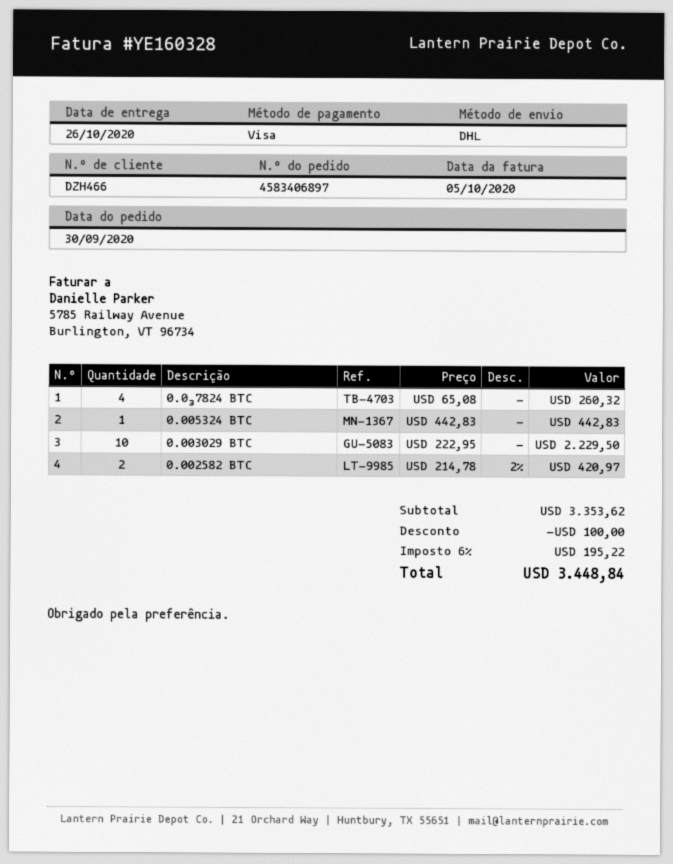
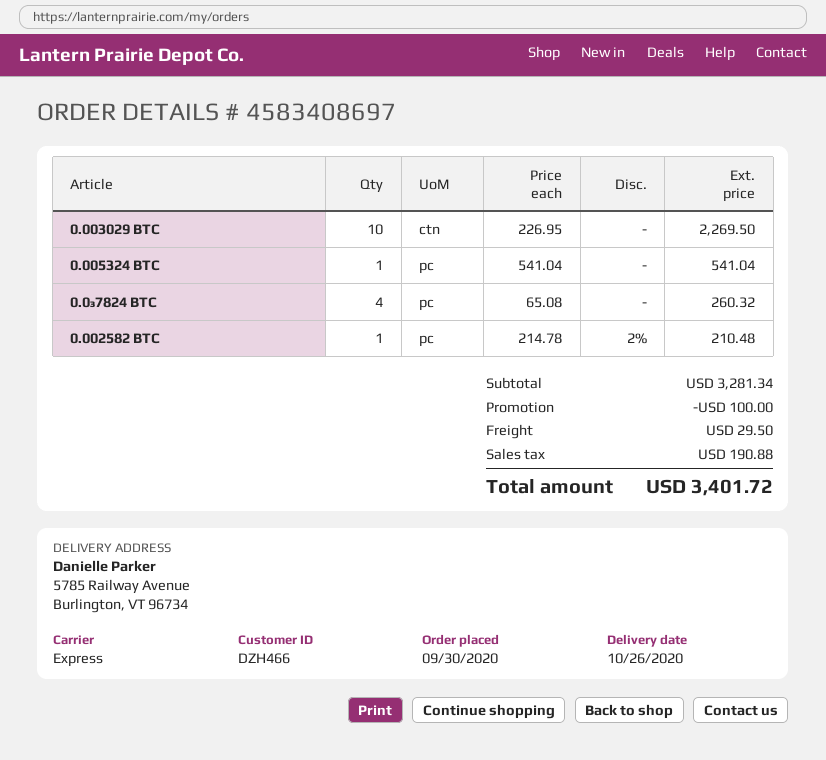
order number: 4583406897 -> 4583408697
shipping method: DHL -> express
0.005324 BTC: 1 x 442.83 = 442.83 -> 1 x 541.04 = 541.04
0.003029 BTC: 10 x 222.95 = 2229.50 -> 10 x 226.95 = 2269.50
0.002582 BTC: 2 x 214.78 - 2% = 420.97 -> 1 x 214.78 - 2% = 210.48
subtotal: 3353.62 -> 3281.34
shipping: none -> 29.50
tax: 195.22 -> 190.88
total: 3448.84 -> 3401.72

